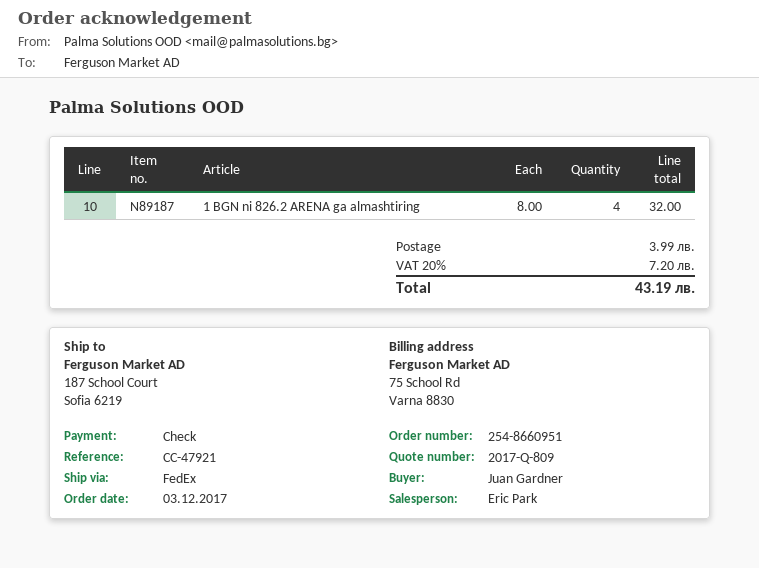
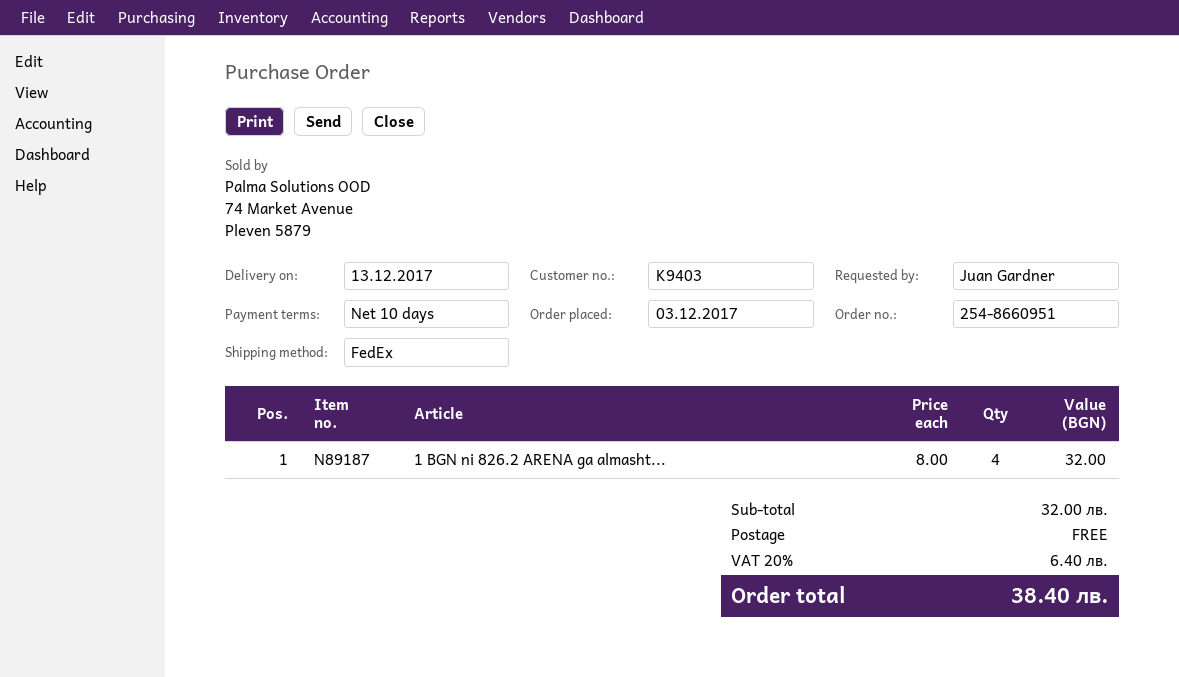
shipping: 3.99 -> 0.00
tax: 20% = 7.20 -> 20% = 6.40
total: 43.19 -> 38.40

